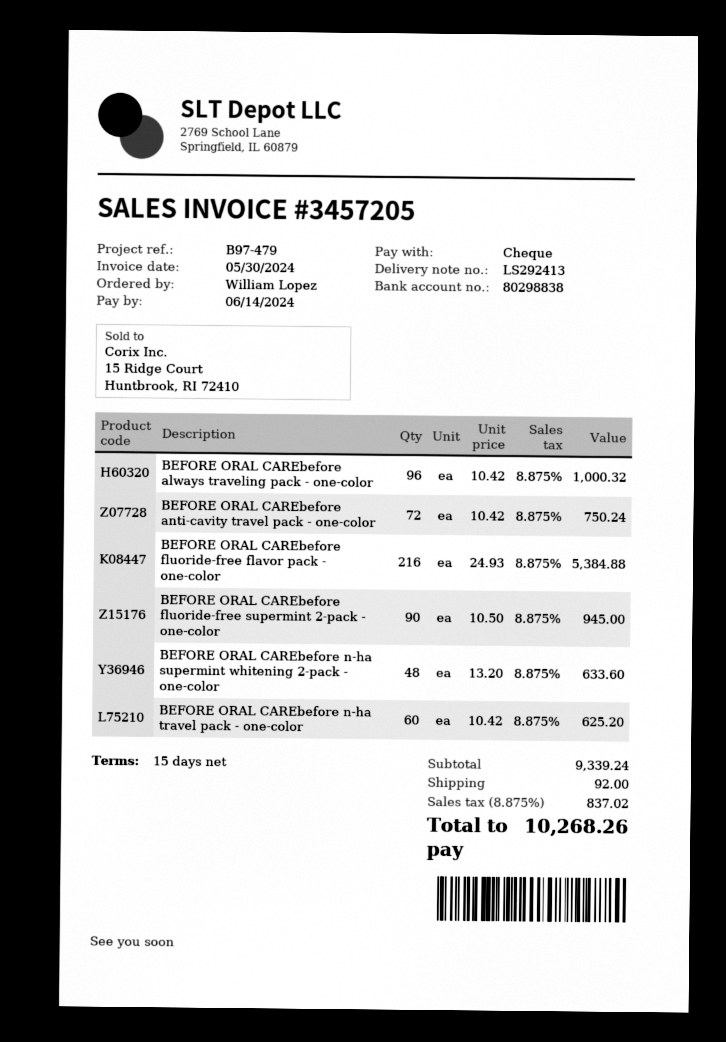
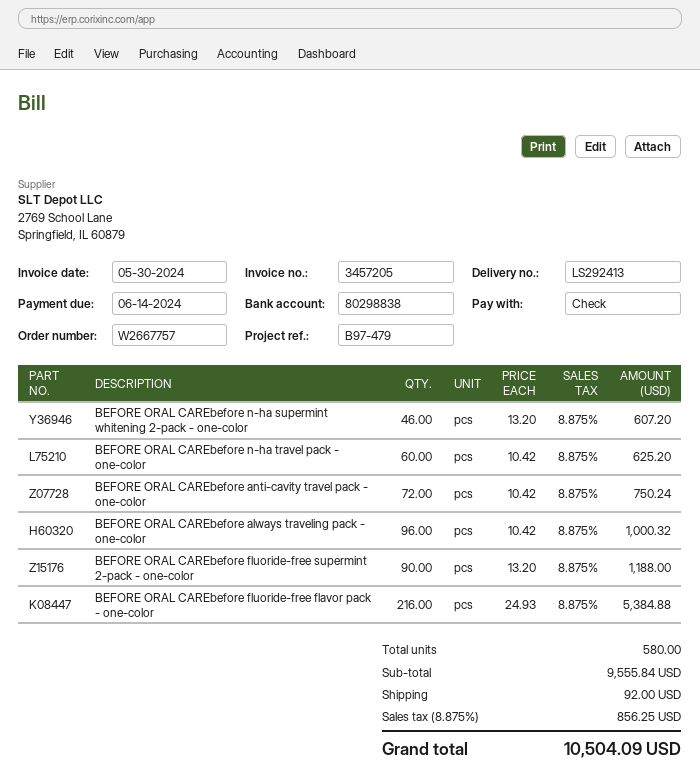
BEFORE ORAL CAREbefore fluoride-free supermint 2-pack - one-color: 90 x 10.50 = 945.00 -> 90 x 13.20 = 1188.00
BEFORE ORAL CAREbefore n-ha supermint whitening 2-pack - one-color: 48 x 13.20 = 633.60 -> 46 x 13.20 = 607.20
subtotal: 9339.24 -> 9555.84
tax: 8.875% = 837.02 -> 8.875% = 856.25
total: 10268.26 -> 10504.09

